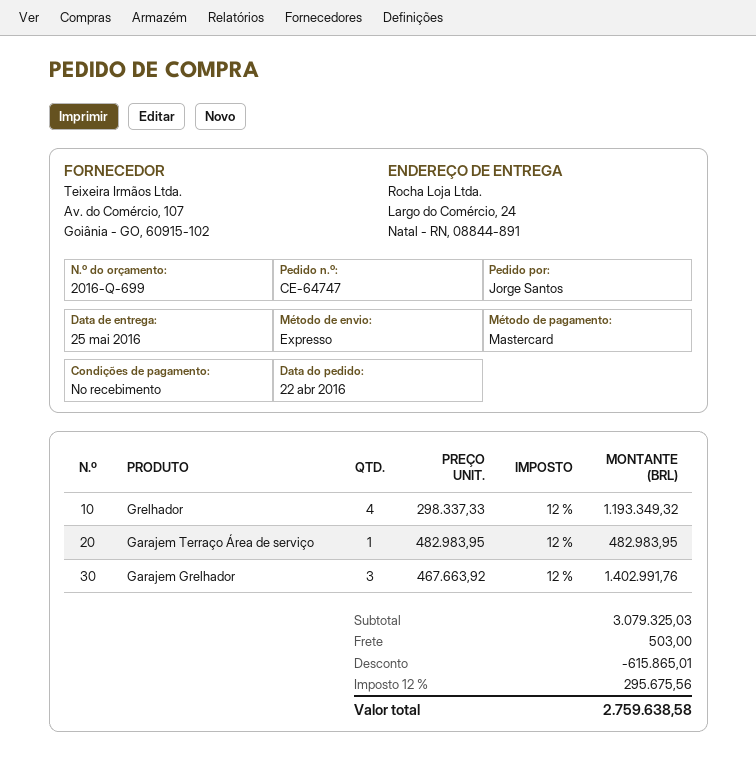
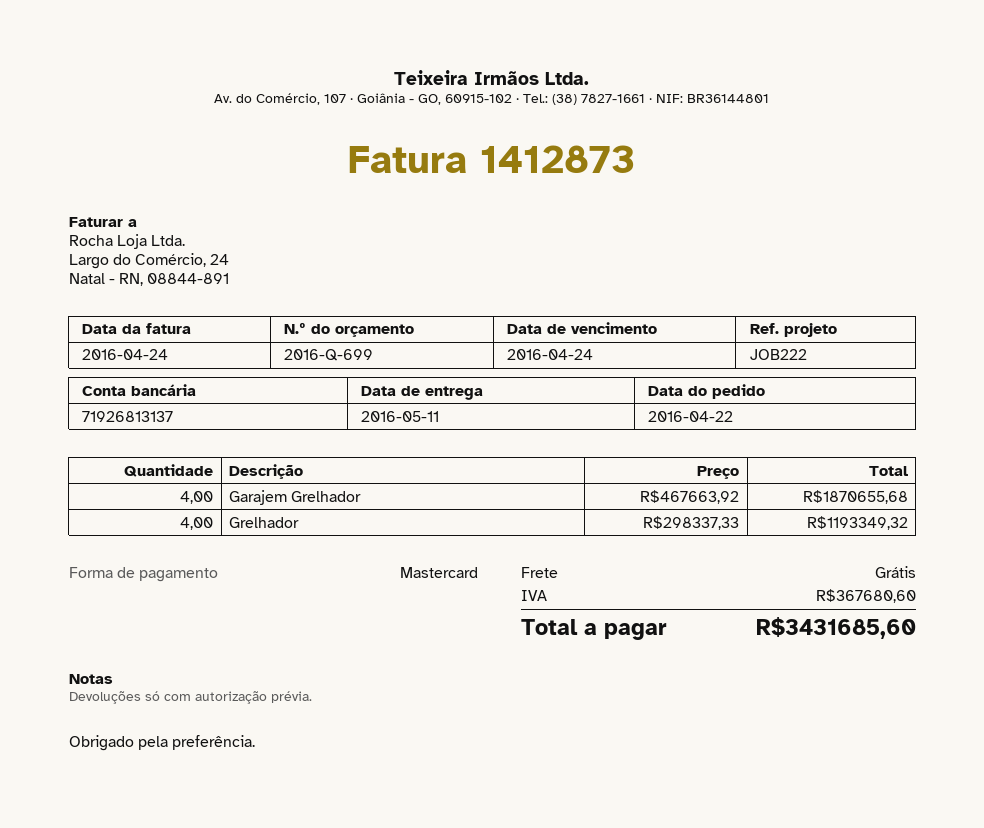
delivery date: 2016-05-25 -> 2016-05-11
Garajem Terraço Área de serviço: 1 x 482983.95 = 482983.95 -> none
Garajem Grelhador: 3 x 467663.92 = 1402991.76 -> 4 x 467663.92 = 1870655.68
discount: 615865.01 -> none
shipping: 503.00 -> 0.00
tax: 295675.56 -> 367680.60
total: 2759638.58 -> 3431685.60

